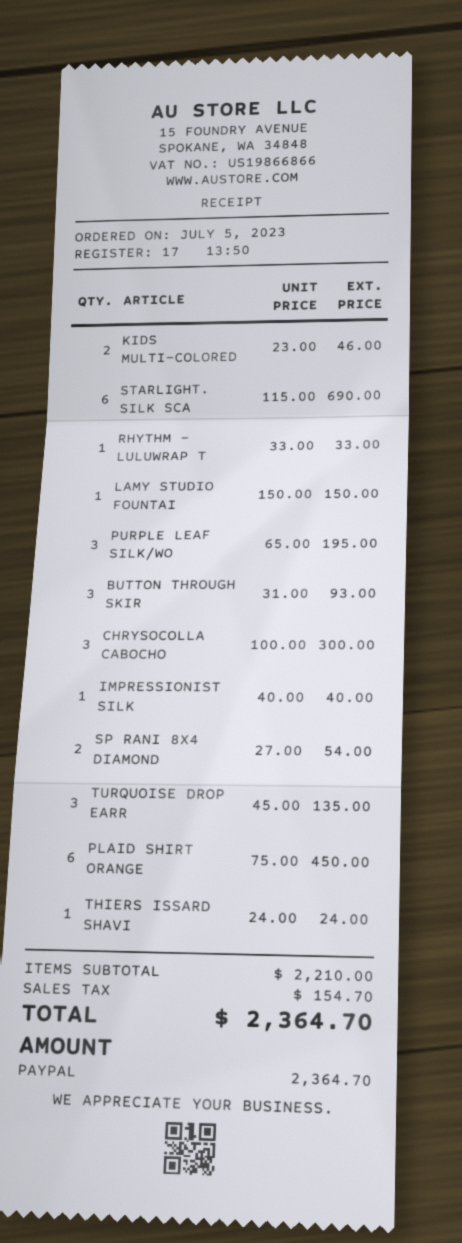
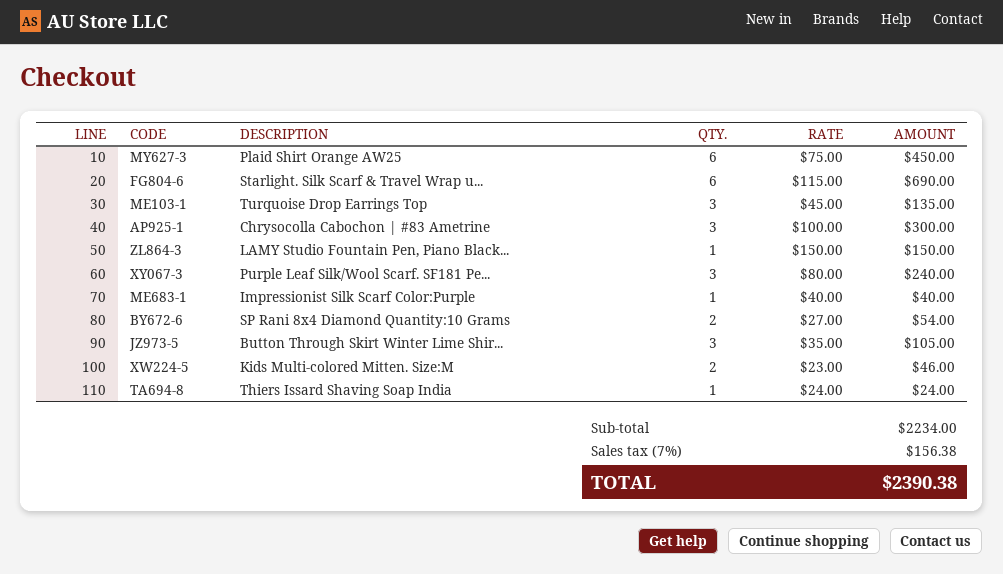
RHYTHM - LULUWRAP T: 1 x 33.00 = 33.00 -> none
PURPLE LEAF SILK/WO: 3 x 65.00 = 195.00 -> 3 x 80.00 = 240.00
BUTTON THROUGH SKIR: 3 x 31.00 = 93.00 -> 3 x 35.00 = 105.00
subtotal: 2210.00 -> 2234.00
tax: 154.70 -> 156.38
total: 2364.70 -> 2390.38

